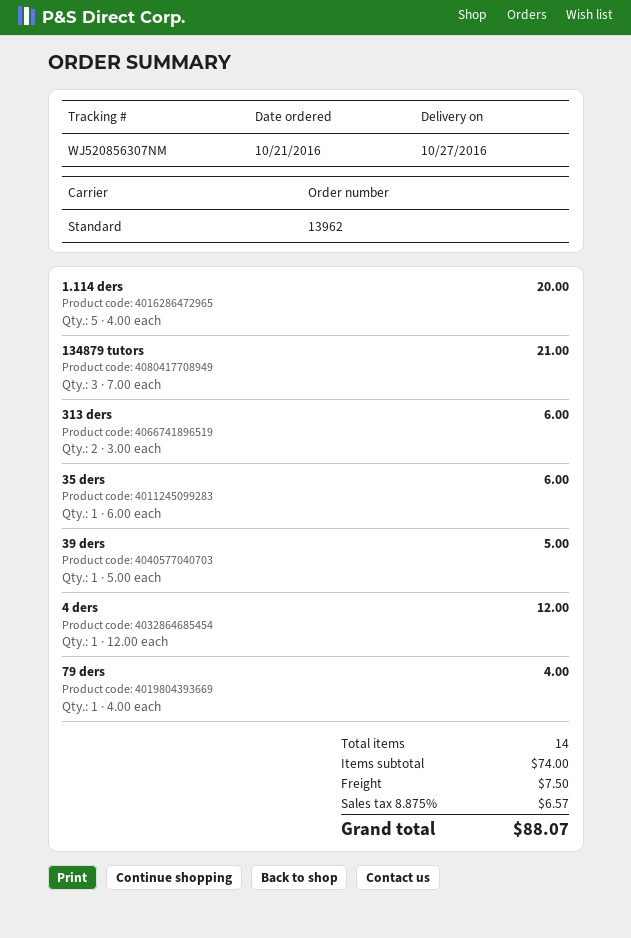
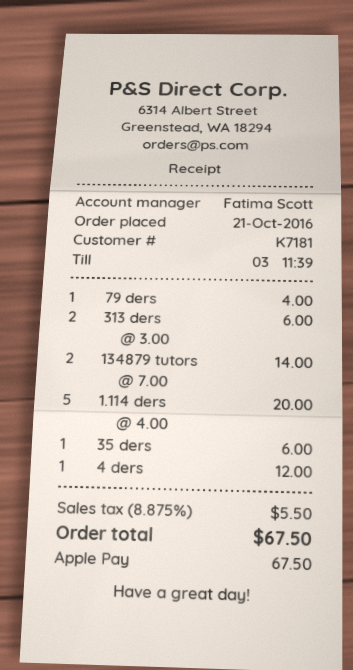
134879 tutors: 3 x 7.00 = 21.00 -> 2 x 7.00 = 14.00
39 ders: 1 x 5.00 = 5.00 -> none
shipping: 7.50 -> none
tax: 8.875% = 6.57 -> 8.875% = 5.50
total: 88.07 -> 67.50

